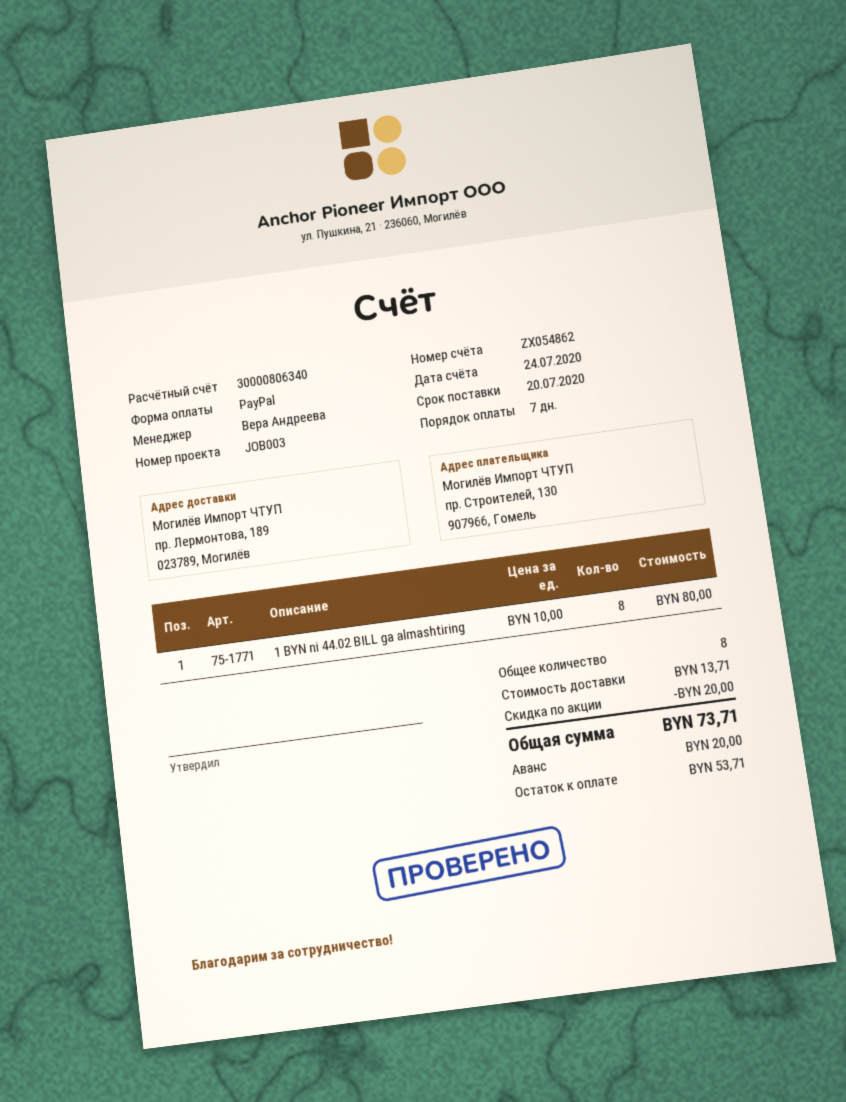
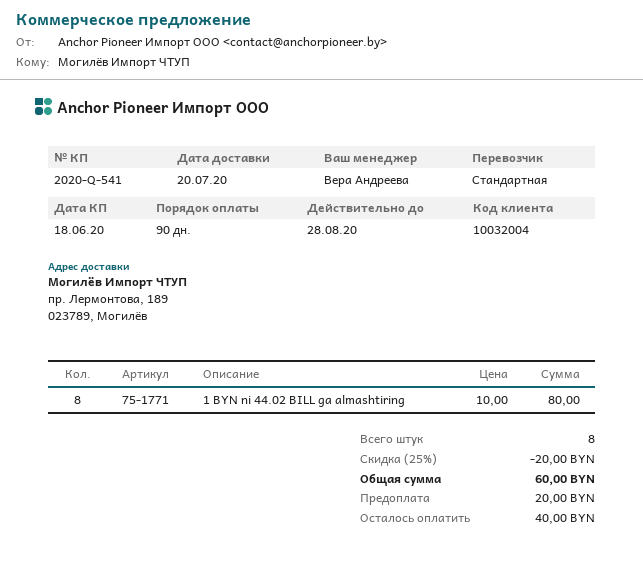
payment terms: 7 days -> 90 days
shipping: 13.71 -> none
total: 73.71 -> 60.00
balance: 53.71 -> 40.00

